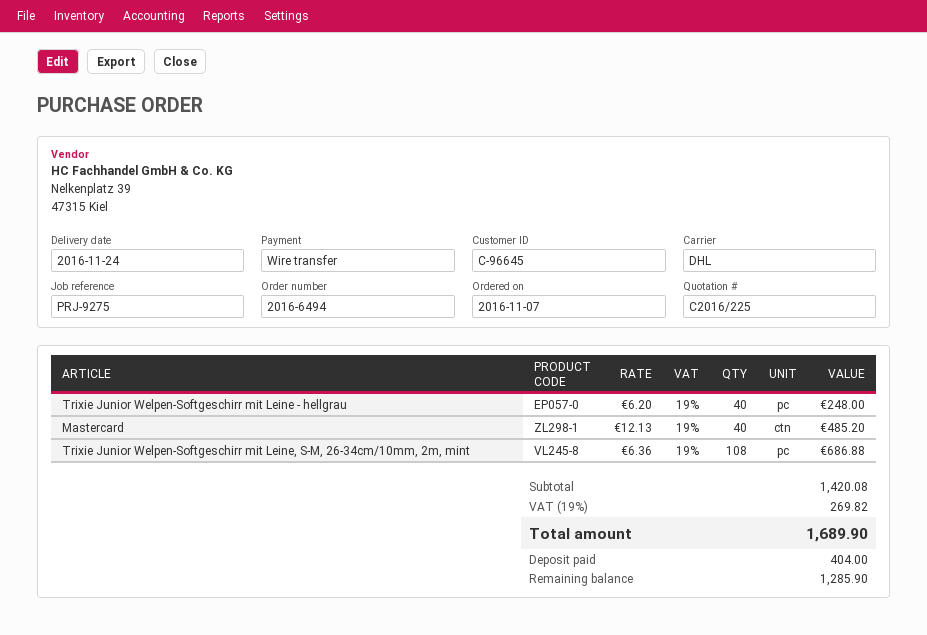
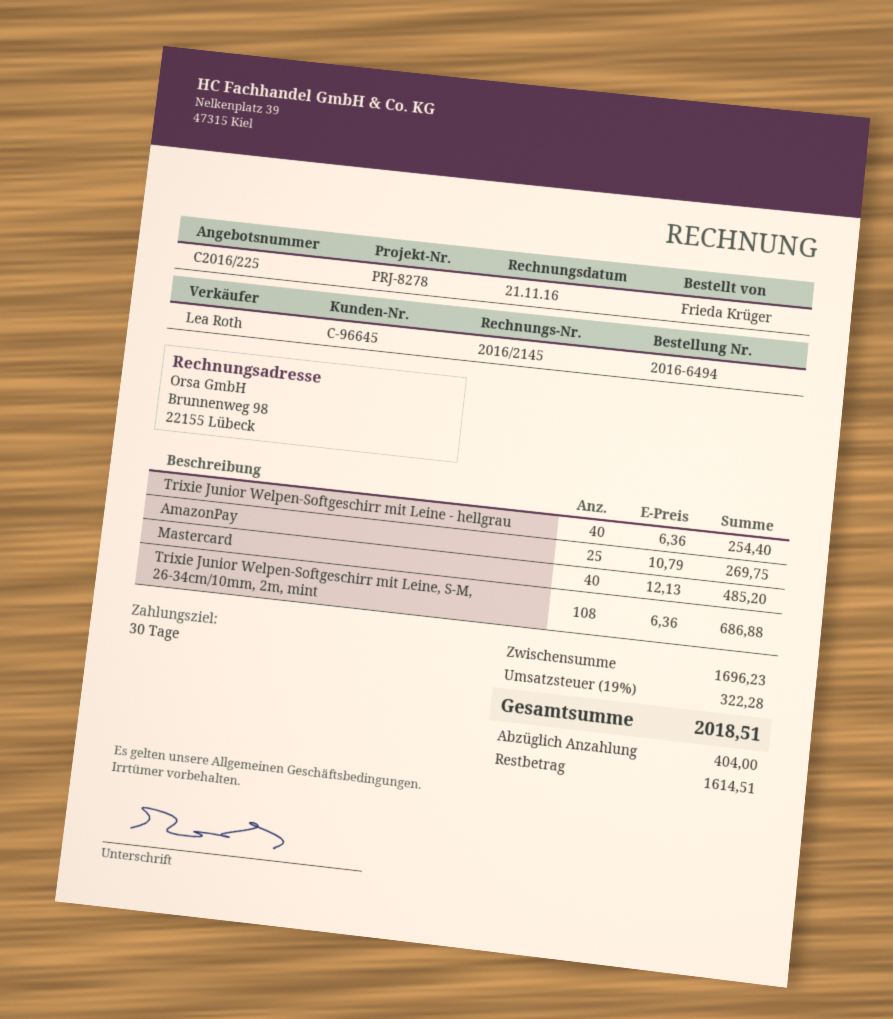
reference: PRJ-9275 -> PRJ-8278
Trixie Junior Welpen-Softgeschirr mit Leine - hellgrau: 40 x 6.20 = 248.00 -> 40 x 6.36 = 254.40
AmazonPay: none -> 25 x 10.79 = 269.75
subtotal: 1420.08 -> 1696.23
tax: 19% = 269.82 -> 19% = 322.28
total: 1689.90 -> 2018.51
balance: 1285.90 -> 1614.51

